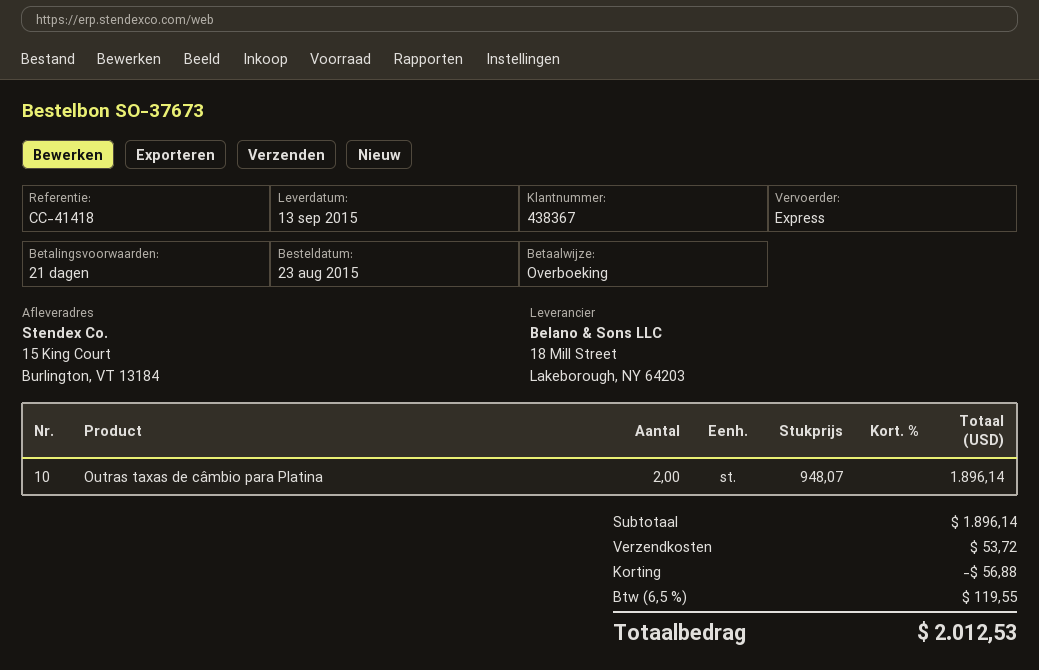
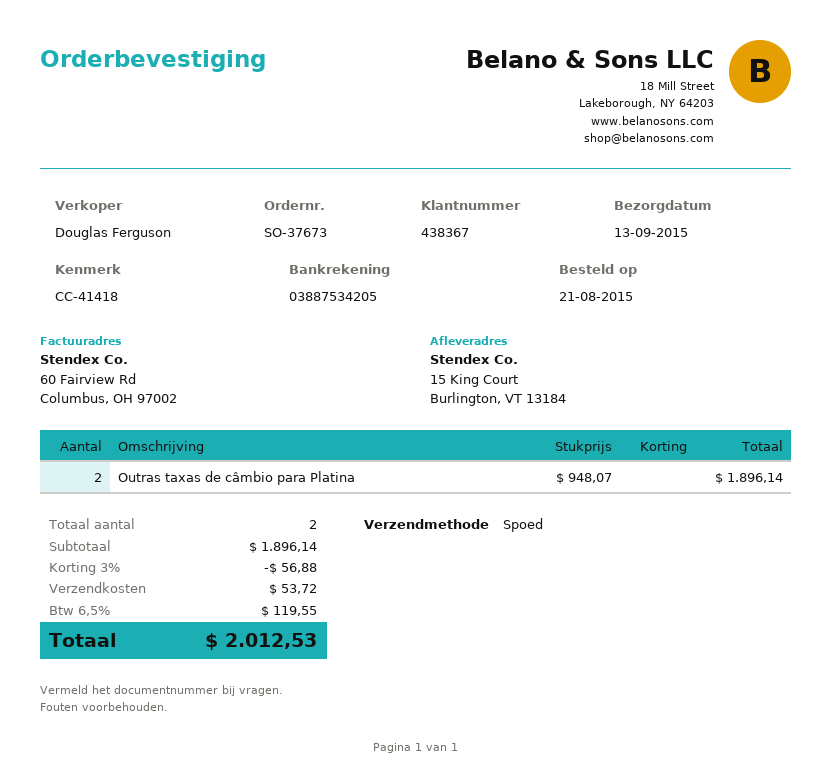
order date: 2015-08-23 -> 2015-08-21

